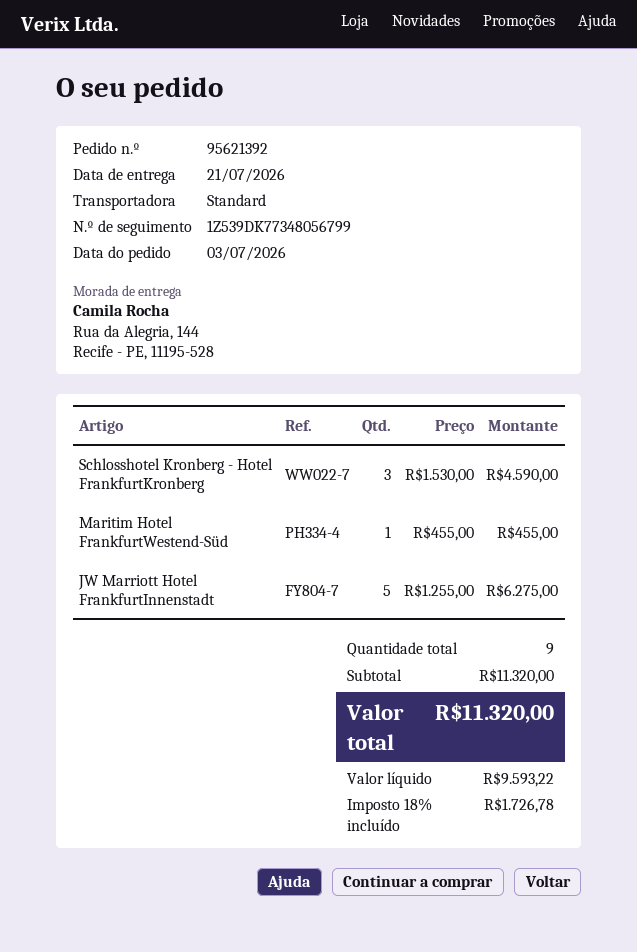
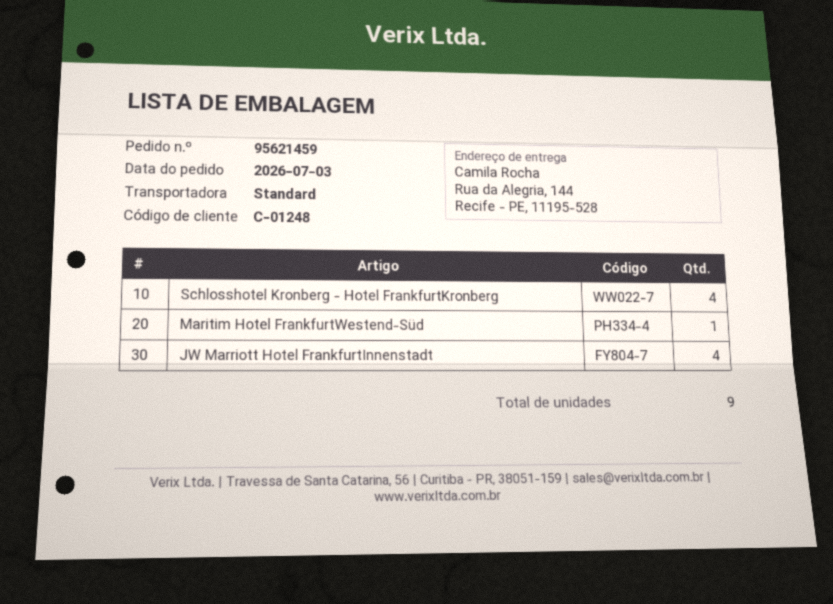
order number: 95621392 -> 95621459
Schlosshotel Kronberg - Hotel FrankfurtKronberg: 3 -> 4
JW Marriott Hotel FrankfurtInnenstadt: 5 -> 4

